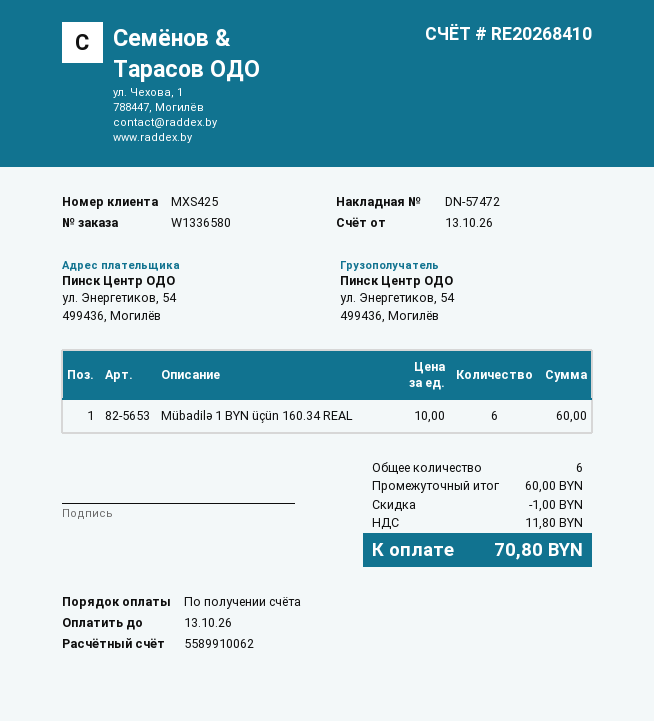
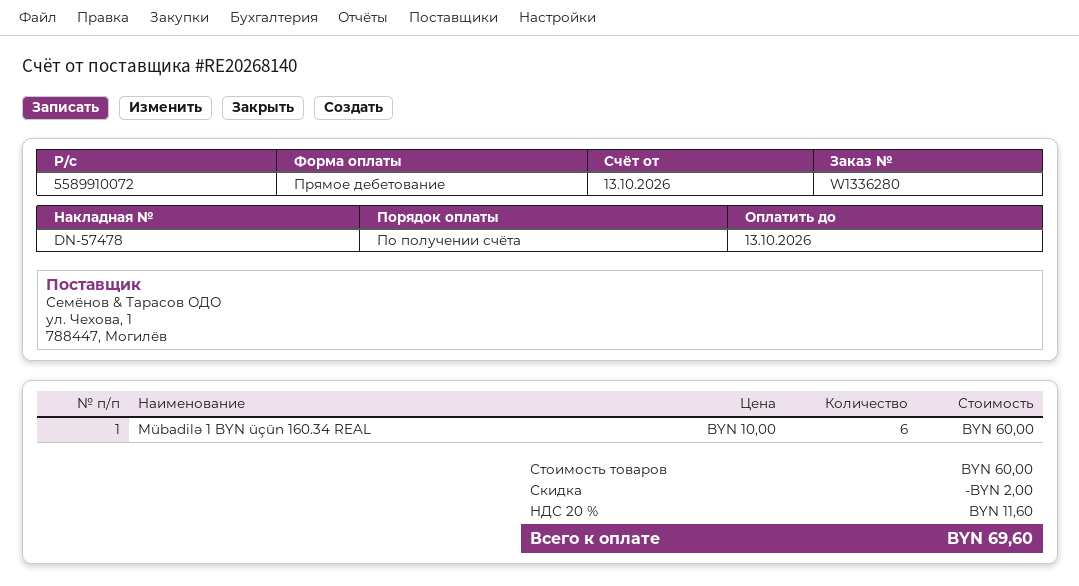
order number: W1336580 -> W1336280
delivery note number: DN-57472 -> DN-57478
invoice number: RE20268410 -> RE20268140
bank account: 5589910062 -> 5589910072
discount: 1.00 -> 2.00
tax: 11.80 -> 11.60
total: 70.80 -> 69.60

